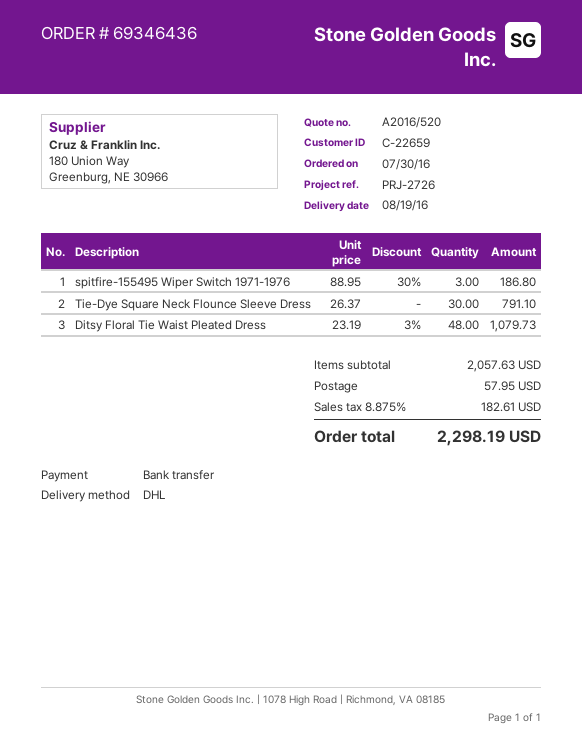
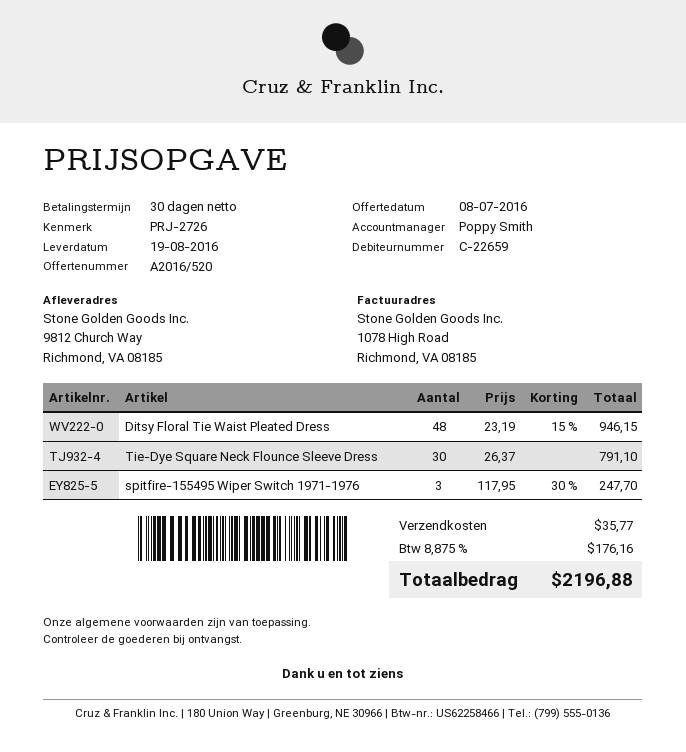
spitfire-155495 Wiper Switch 1971-1976: 3 x 88.95 - 30% = 186.80 -> 3 x 117.95 - 30% = 247.70
Ditsy Floral Tie Waist Pleated Dress: 48 x 23.19 - 3% = 1079.73 -> 48 x 23.19 - 15% = 946.15
shipping: 57.95 -> 35.77
tax: 8.875% = 182.61 -> 8.875% = 176.16
total: 2298.19 -> 2196.88

